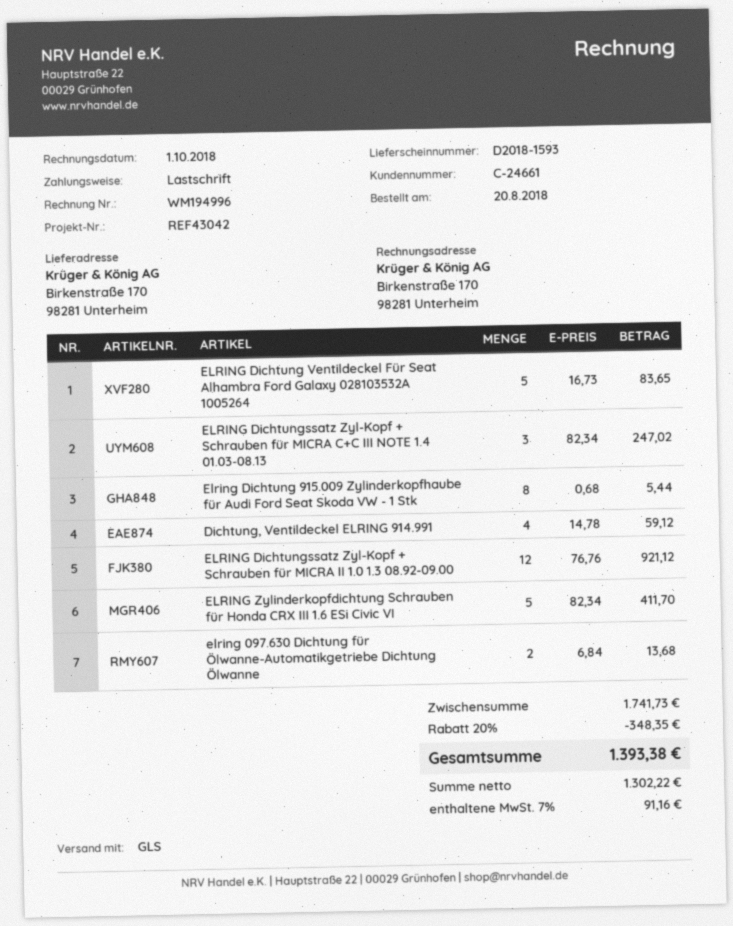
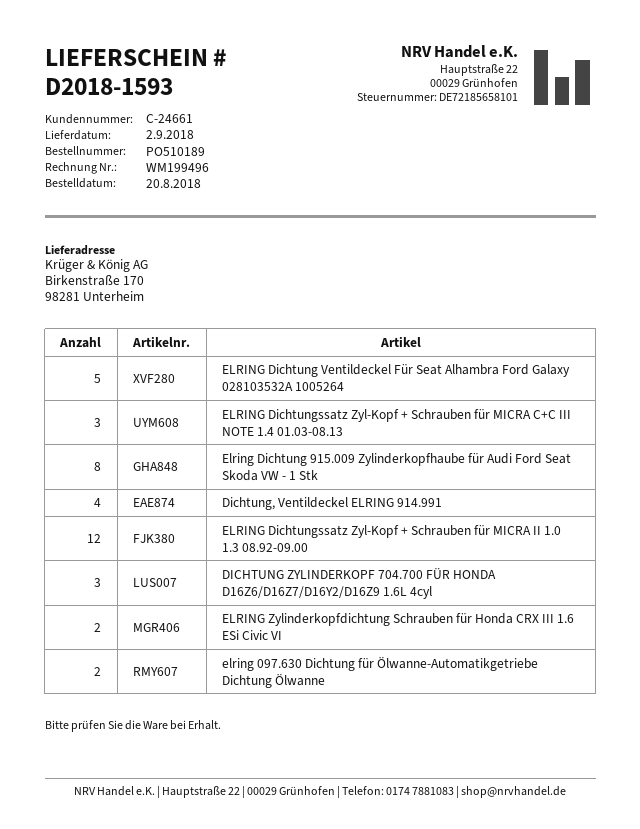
invoice number: WM194996 -> WM199496
ELRING Zylinderkopfdichtung Schrauben für Honda CRX III 1.6 ESi Civic VI: 5 -> 2
DICHTUNG ZYLINDERKOPF 704.700 FÜR HONDA D16Z6/D16Z7/D16Y2/D16Z9 1.6L 4cyl: none -> 3

